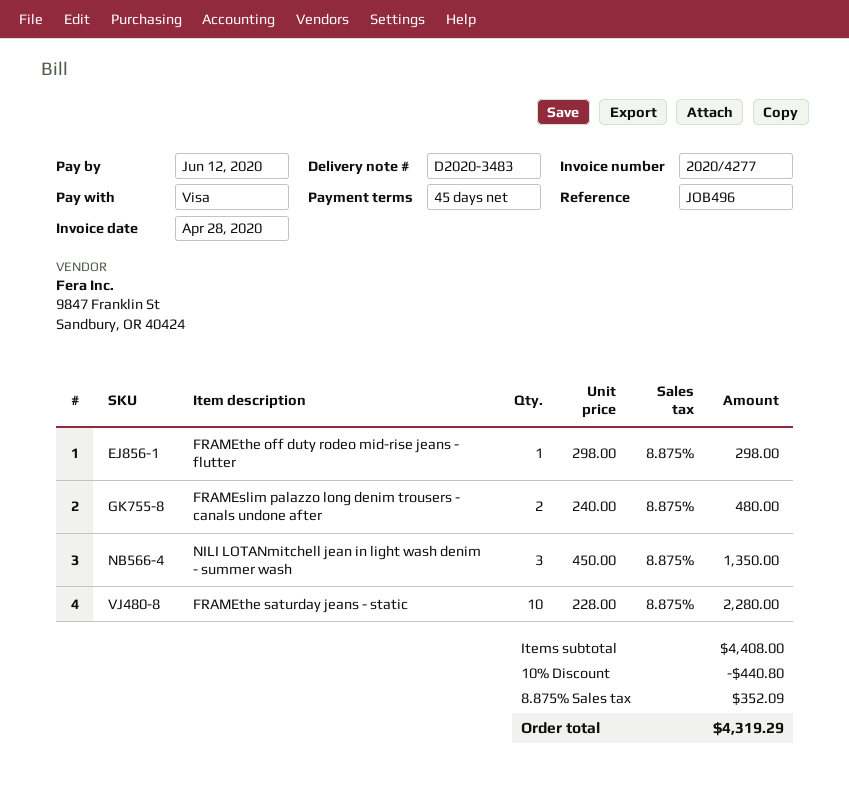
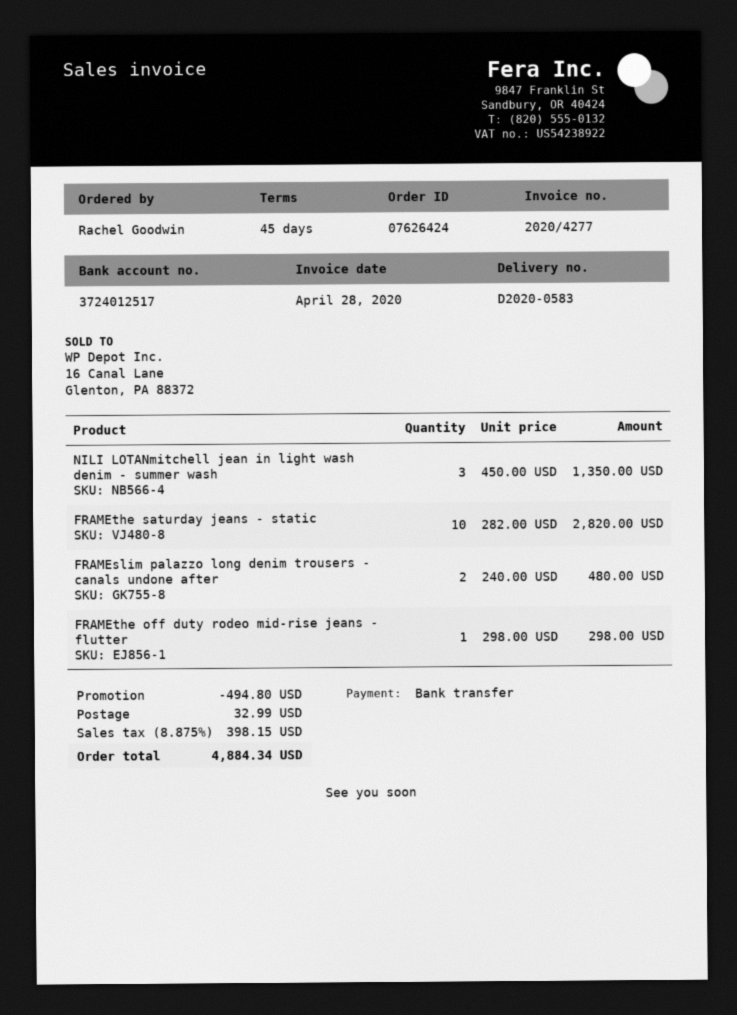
delivery note number: D2020-3483 -> D2020-0583
payment method: Visa -> bank transfer
FRAMEthe saturday jeans - static: 10 x 228.00 = 2280.00 -> 10 x 282.00 = 2820.00
discount: 440.80 -> 494.80
shipping: none -> 32.99
tax: 8.875% = 352.09 -> 8.875% = 398.15
total: 4319.29 -> 4884.34

